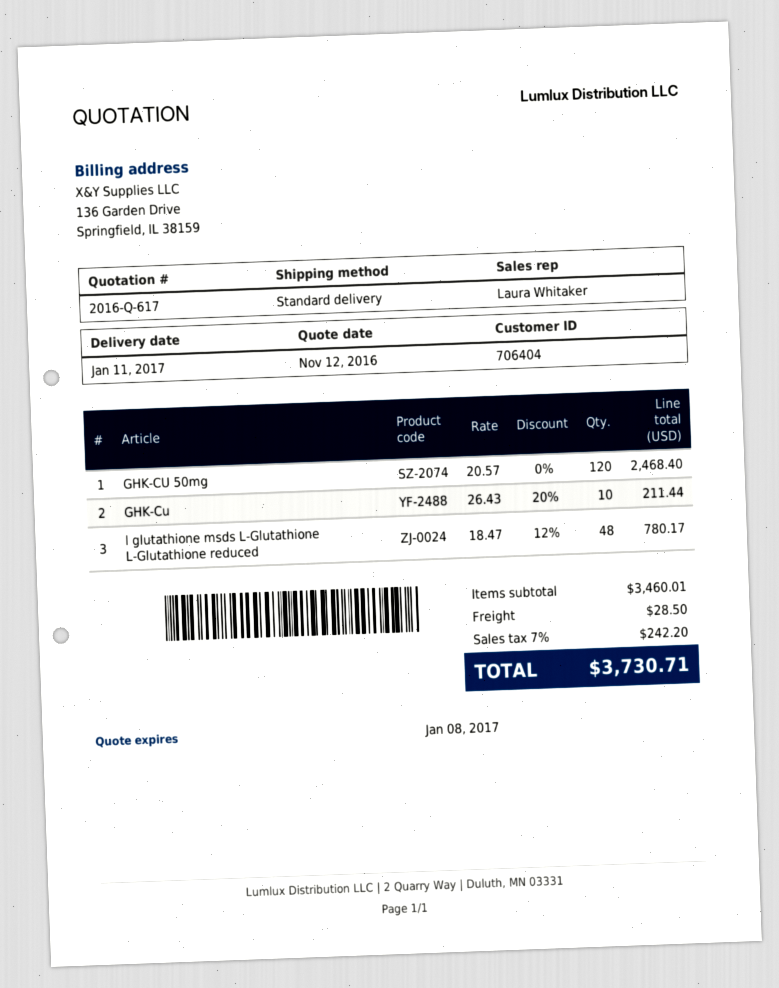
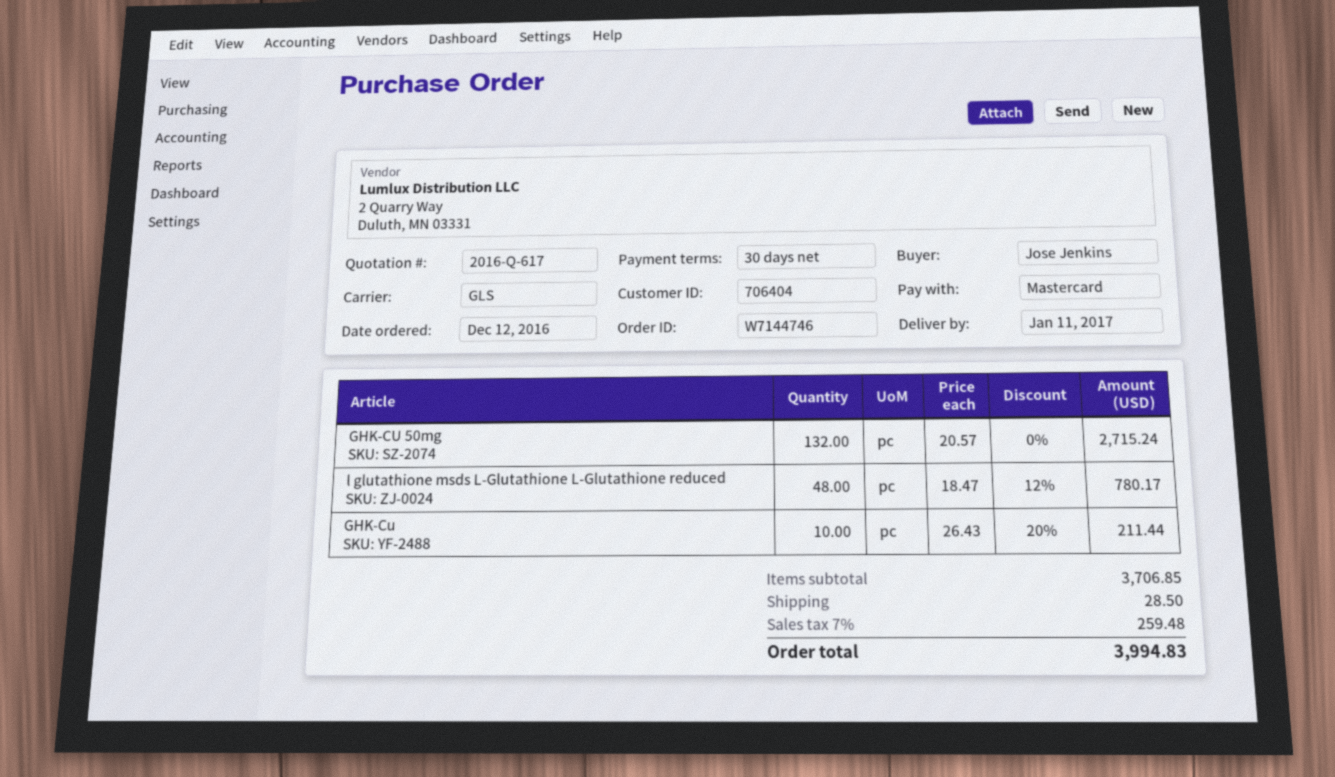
shipping method: standard -> GLS
GHK-CU 50mg: 120 x 20.57 = 2468.40 -> 132 x 20.57 = 2715.24
subtotal: 3460.01 -> 3706.85
tax: 7% = 242.20 -> 7% = 259.48
total: 3730.71 -> 3994.83

